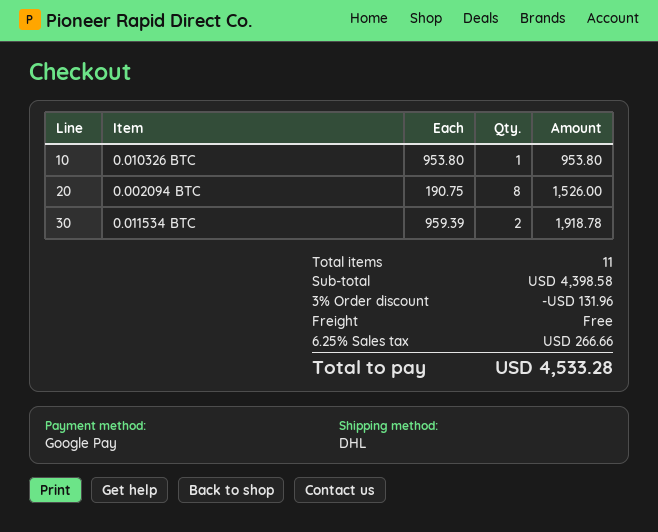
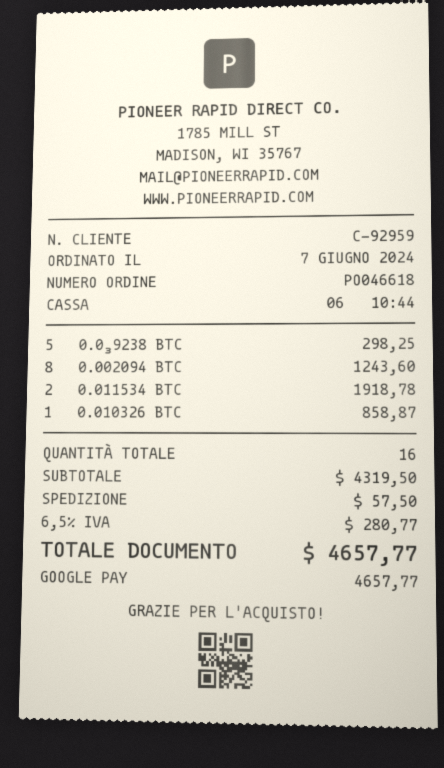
0.010326 BTC: 1 for 953.80 -> 1 for 858.87
0.002094 BTC: 8 for 1526.00 -> 8 for 1243.60
0.0₃9238 BTC: none -> 5 for 298.25
total quantity: 11 -> 16
subtotal: 4398.58 -> 4319.50
discount: 3% = 131.96 -> none
shipping: 0.00 -> 57.50
tax: 6.25% = 266.66 -> 6.5% = 280.77
total: 4533.28 -> 4657.77

